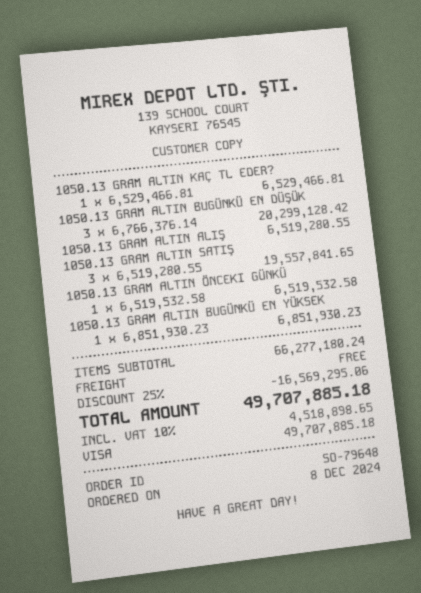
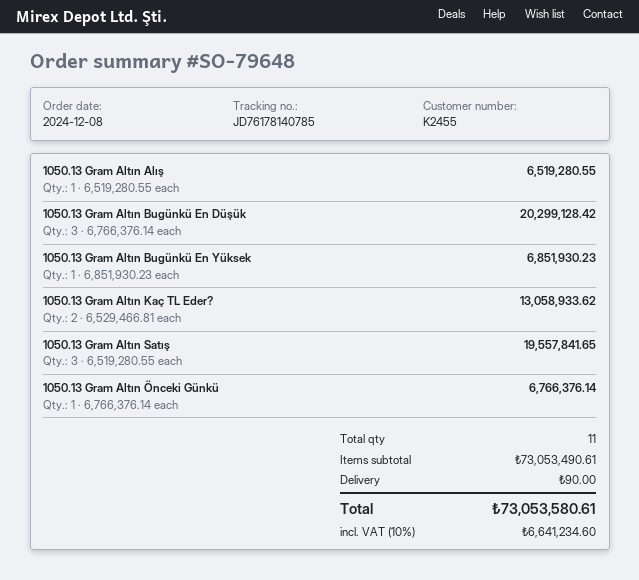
1050.13 GRAM ALTIN KAÇ TL EDER?: 1 x 6529466.81 = 6529466.81 -> 2 x 6529466.81 = 13058933.62
1050.13 GRAM ALTIN ÖNCEKI GÜNKÜ: 1 x 6519532.58 = 6519532.58 -> 1 x 6766376.14 = 6766376.14
subtotal: 66277180.24 -> 73053490.61
discount: 25% = 16569295.06 -> none
shipping: 0.00 -> 90.00
tax: 10% = 4518898.65 -> 10% = 6641234.60
total: 49707885.18 -> 73053580.61

